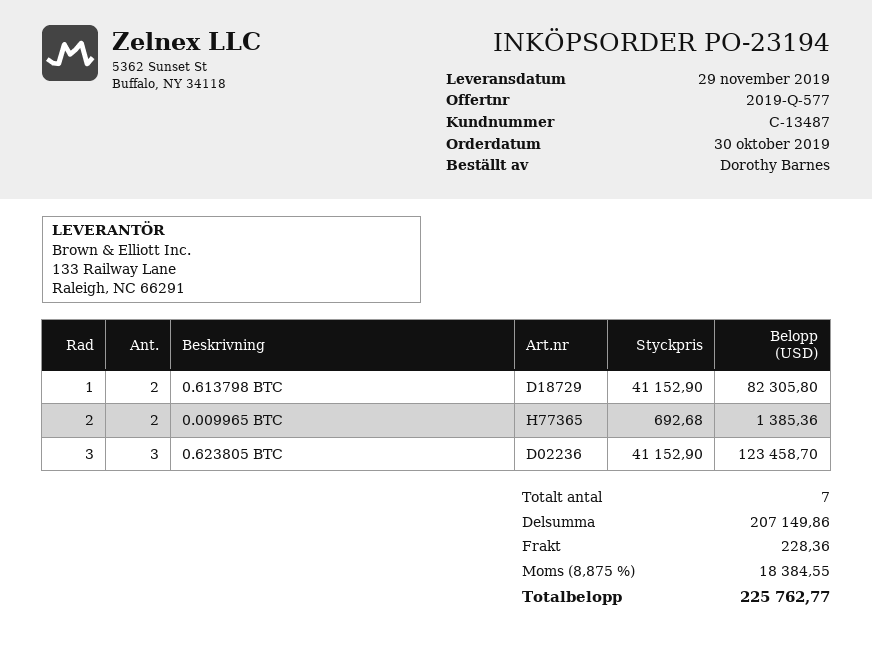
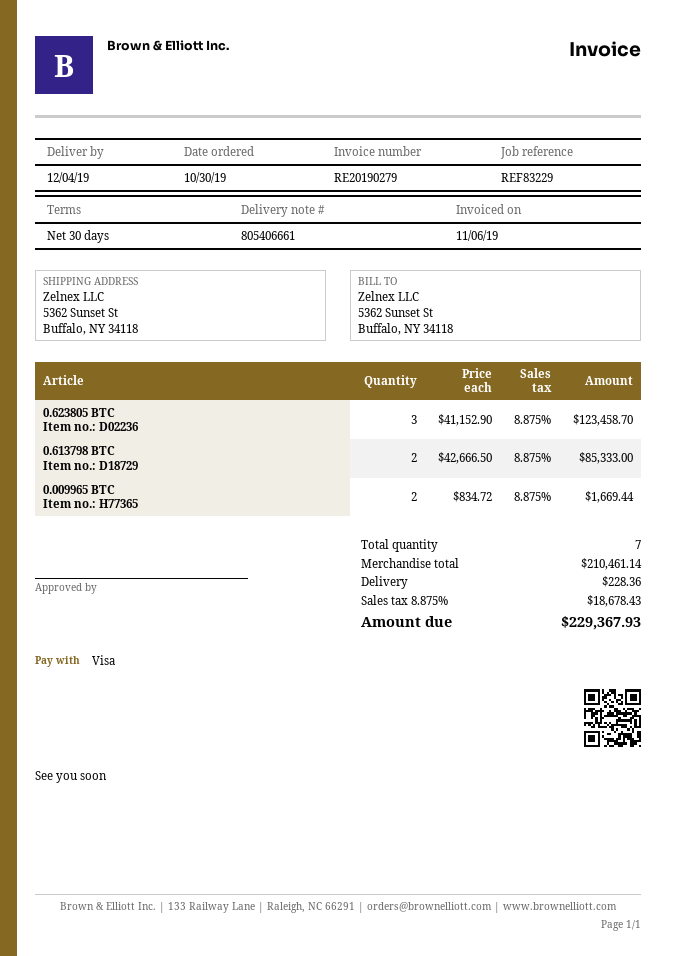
delivery date: 2019-11-29 -> 2019-12-04
0.613798 BTC: 2 x 41152.90 = 82305.80 -> 2 x 42666.50 = 85333.00
0.009965 BTC: 2 x 692.68 = 1385.36 -> 2 x 834.72 = 1669.44
subtotal: 207149.86 -> 210461.14
tax: 8.875% = 18384.55 -> 8.875% = 18678.43
total: 225762.77 -> 229367.93

